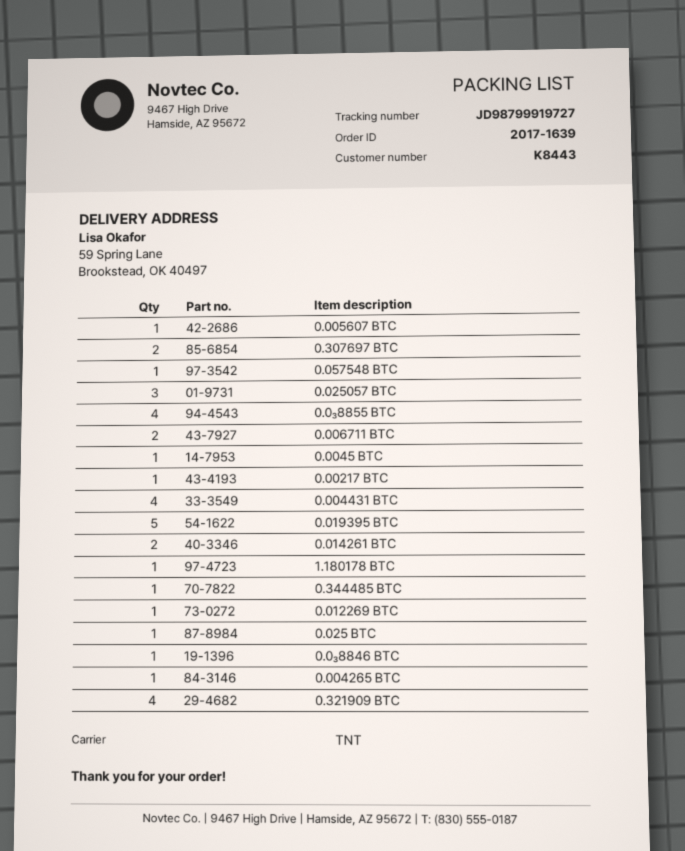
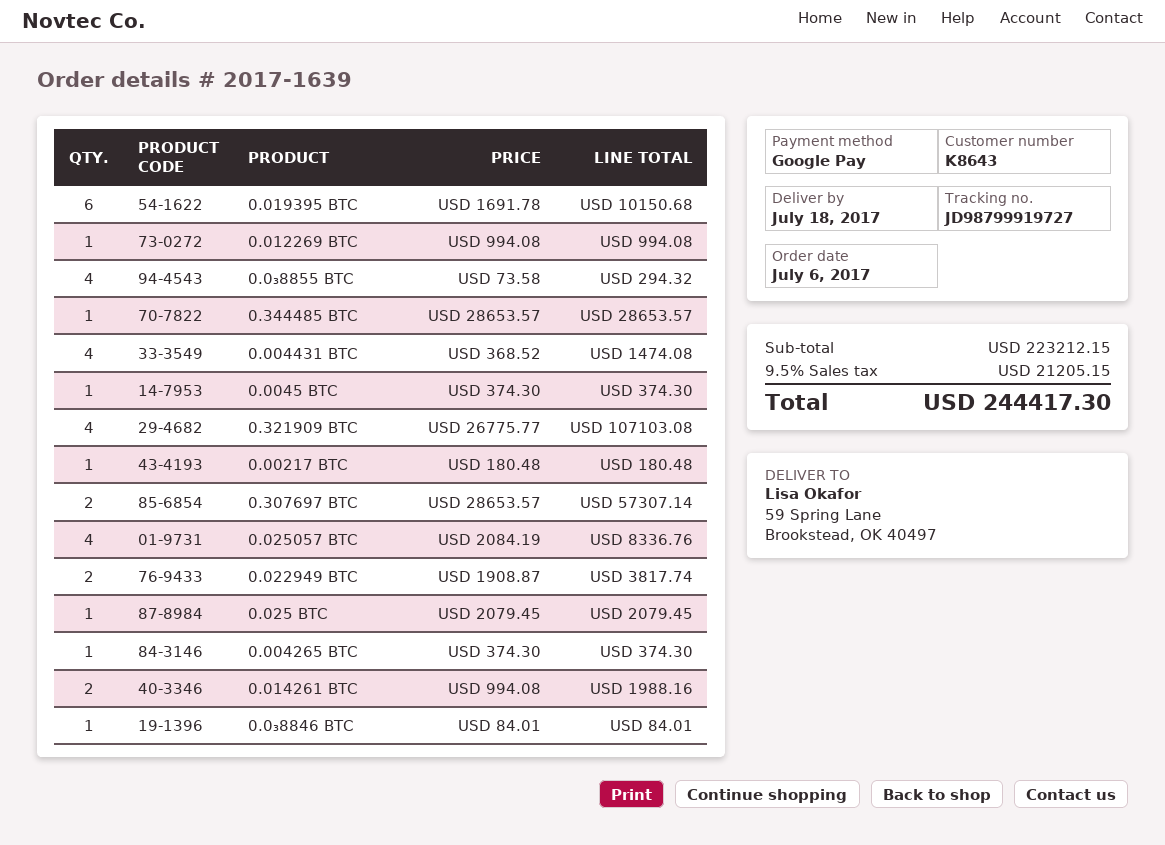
customer number: K8443 -> K8643
0.005607 BTC: 1 -> none
0.057548 BTC: 1 -> none
0.025057 BTC: 3 -> 4
0.006711 BTC: 2 -> none
0.019395 BTC: 5 -> 6
1.180178 BTC: 1 -> none
0.022949 BTC: none -> 2

